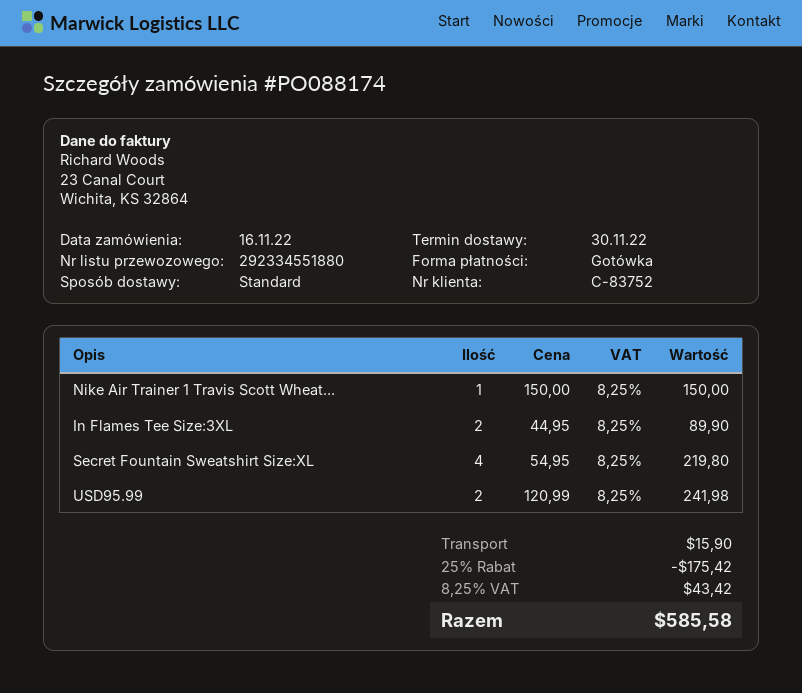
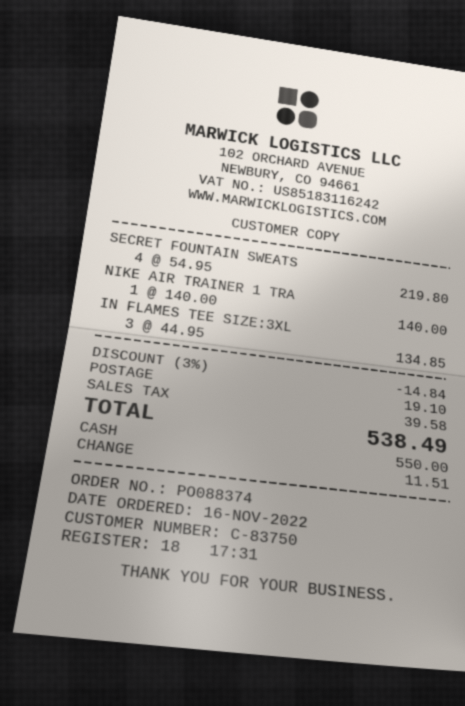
order number: PO088174 -> PO088374
customer number: C-83752 -> C-83750
Nike Air Trainer 1 Travis Scott Wheat...: 1 x 150.00 = 150.00 -> 1 x 140.00 = 140.00
In Flames Tee Size:3XL: 2 x 44.95 = 89.90 -> 3 x 44.95 = 134.85
USD95.99: 2 x 120.99 = 241.98 -> none
discount: 25% = 175.42 -> 3% = 14.84
shipping: 15.90 -> 19.10
tax: 43.42 -> 39.58
total: 585.58 -> 538.49

